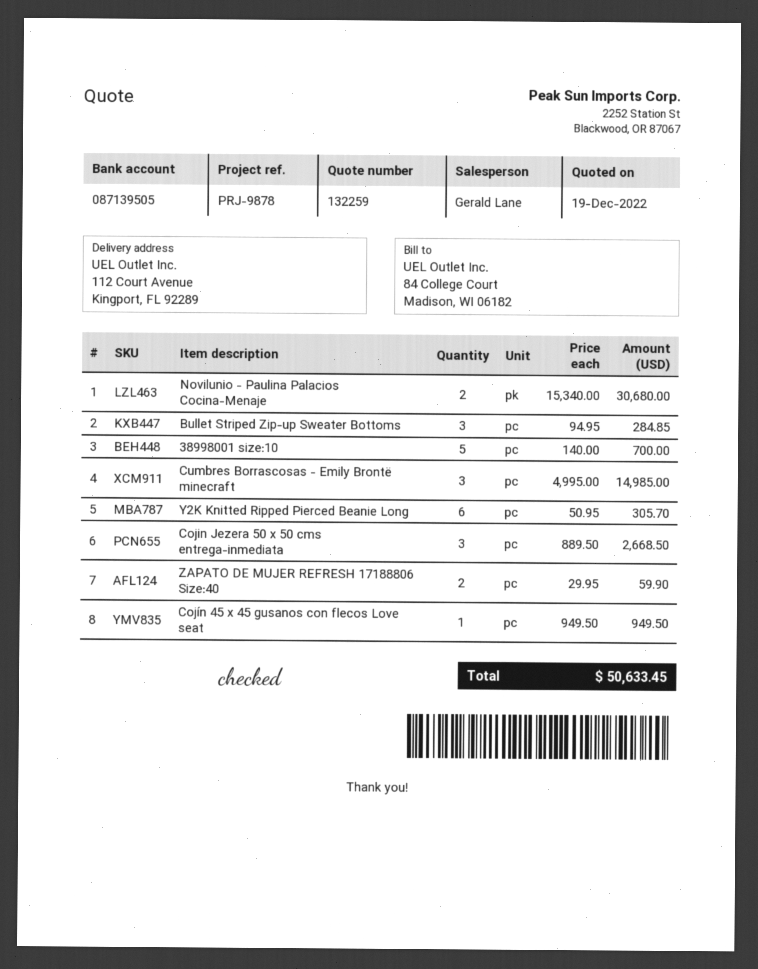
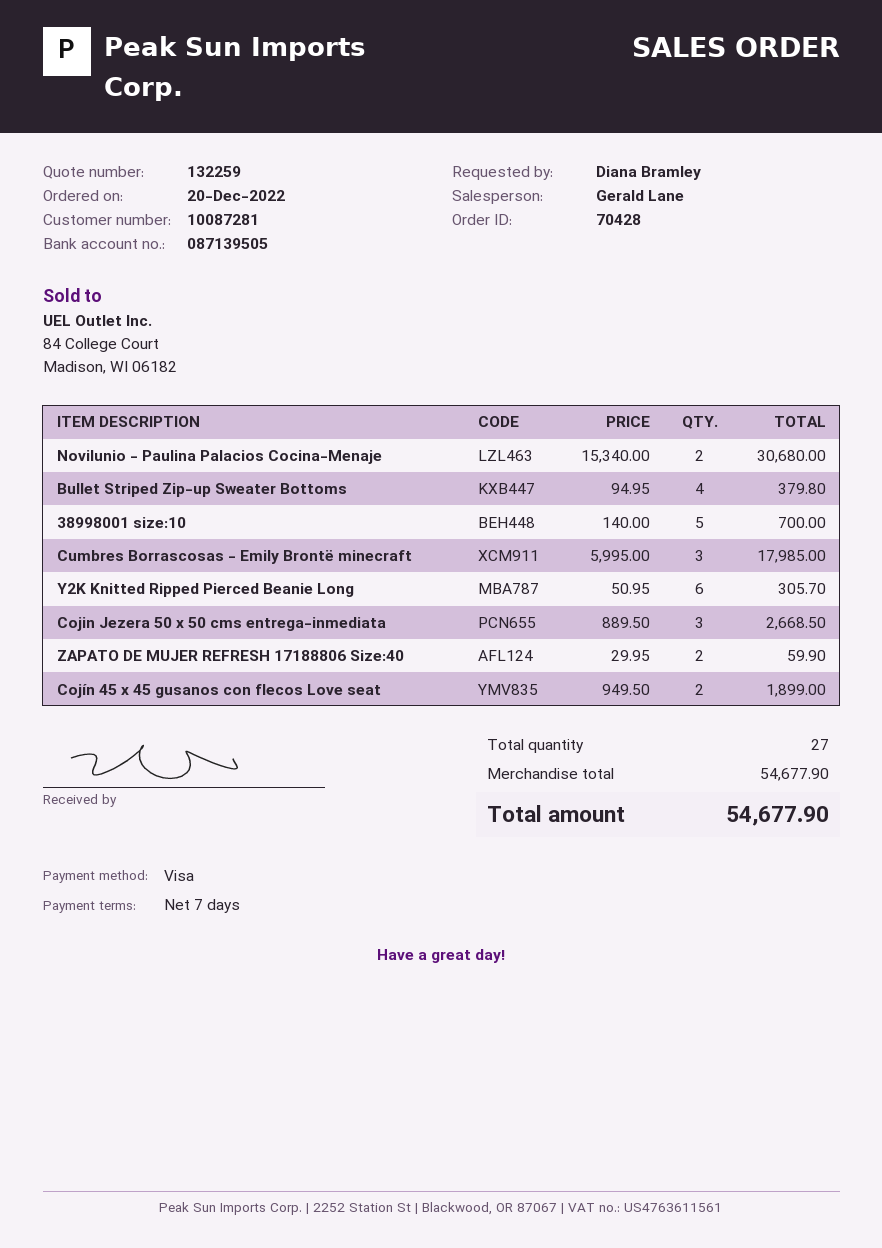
Bullet Striped Zip-up Sweater Bottoms: 3 x 94.95 = 284.85 -> 4 x 94.95 = 379.80
Cumbres Borrascosas - Emily Brontë minecraft: 3 x 4995.00 = 14985.00 -> 3 x 5995.00 = 17985.00
Cojín 45 x 45 gusanos con flecos Love seat: 1 x 949.50 = 949.50 -> 2 x 949.50 = 1899.00
total: 50633.45 -> 54677.90

